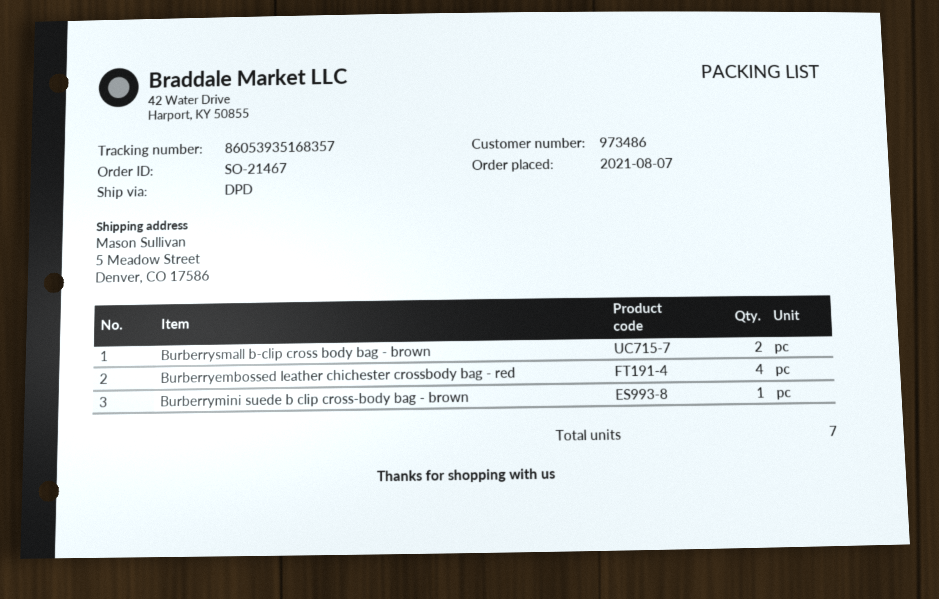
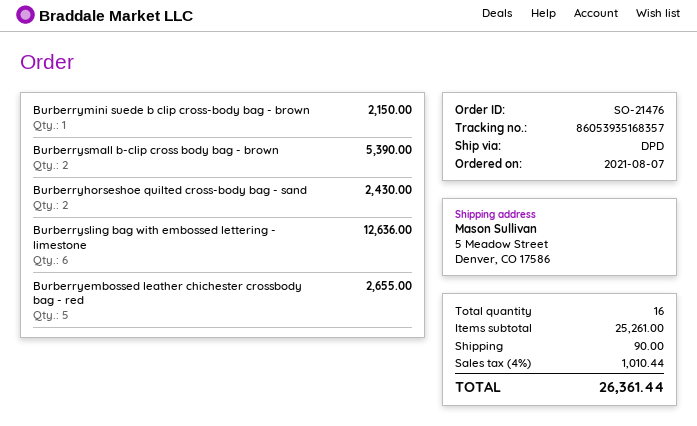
order number: SO-21467 -> SO-21476
Burberryembossed leather chichester crossbody bag - red: 4 -> 5
Burberryhorseshoe quilted cross-body bag - sand: none -> 2
Burberrysling bag with embossed lettering - limestone: none -> 6
total quantity: 7 -> 16

